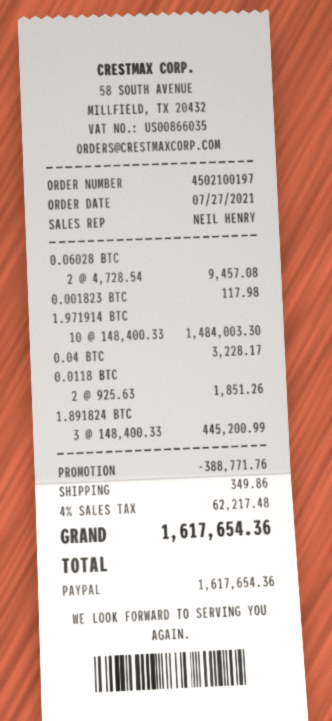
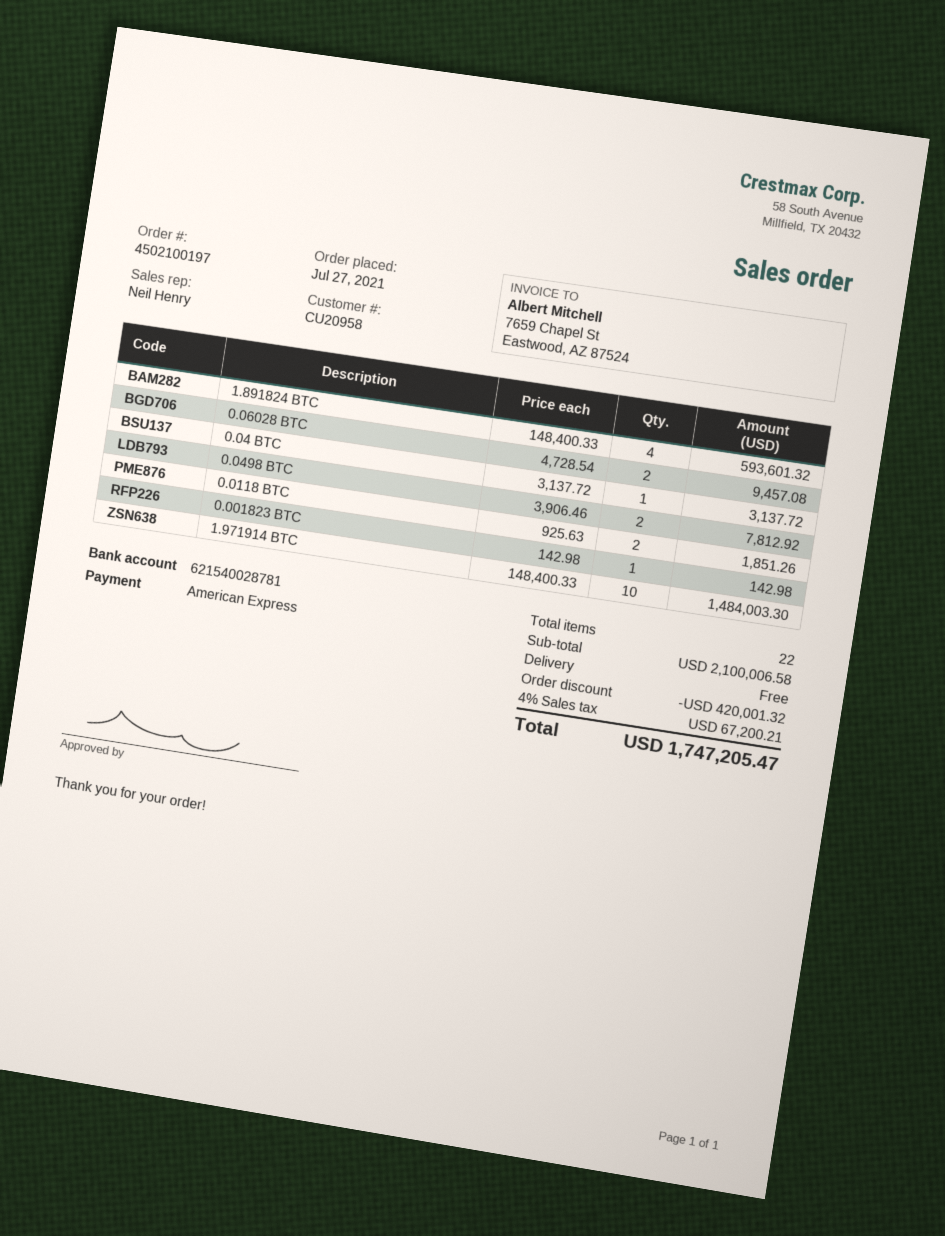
payment method: PayPal -> American Express
0.001823 BTC: 1 x 117.98 = 117.98 -> 1 x 142.98 = 142.98
0.04 BTC: 1 x 3228.17 = 3228.17 -> 1 x 3137.72 = 3137.72
1.891824 BTC: 3 x 148400.33 = 445200.99 -> 4 x 148400.33 = 593601.32
0.0498 BTC: none -> 2 x 3906.46 = 7812.92
discount: 388771.76 -> 420001.32
shipping: 349.86 -> 0.00
tax: 4% = 62217.48 -> 4% = 67200.21
total: 1617654.36 -> 1747205.47

